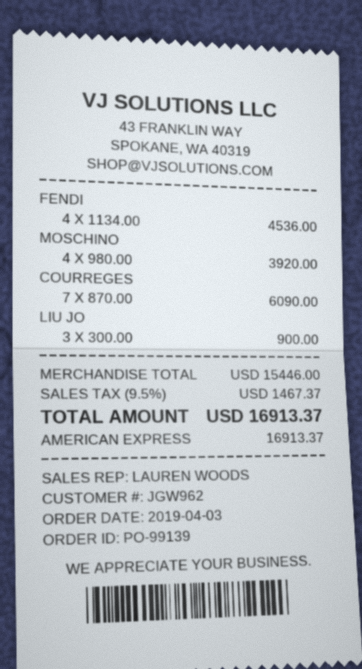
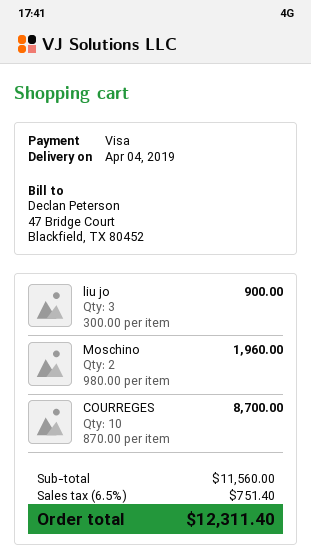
payment method: American Express -> Visa
FENDI: 4 x 1134.00 = 4536.00 -> none
MOSCHINO: 4 x 980.00 = 3920.00 -> 2 x 980.00 = 1960.00
COURREGES: 7 x 870.00 = 6090.00 -> 10 x 870.00 = 8700.00
subtotal: 15446.00 -> 11560.00
tax: 9.5% = 1467.37 -> 6.5% = 751.40
total: 16913.37 -> 12311.40

